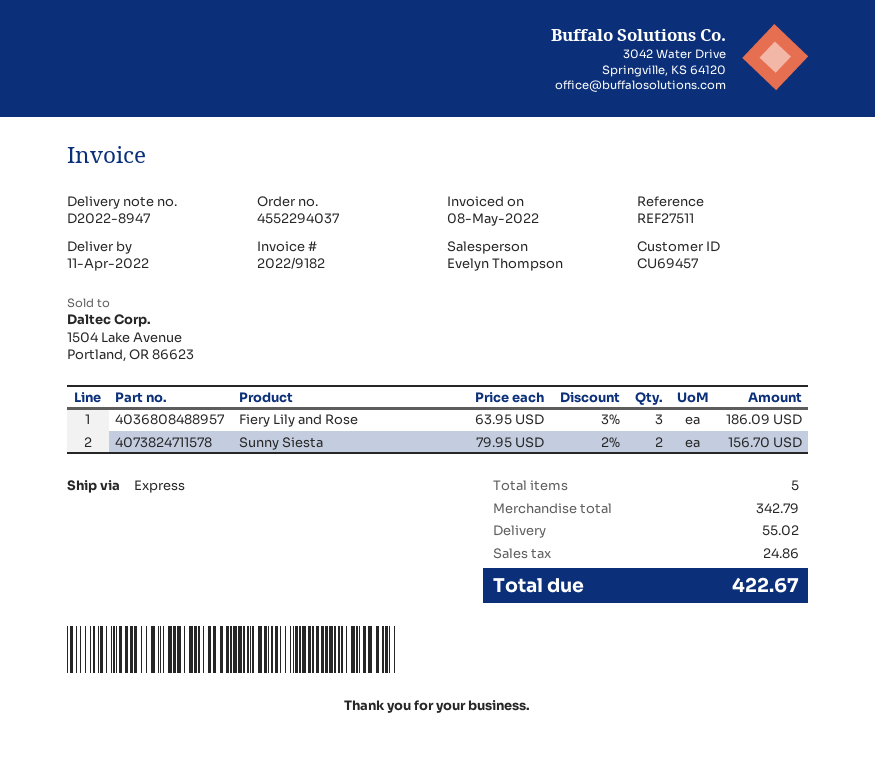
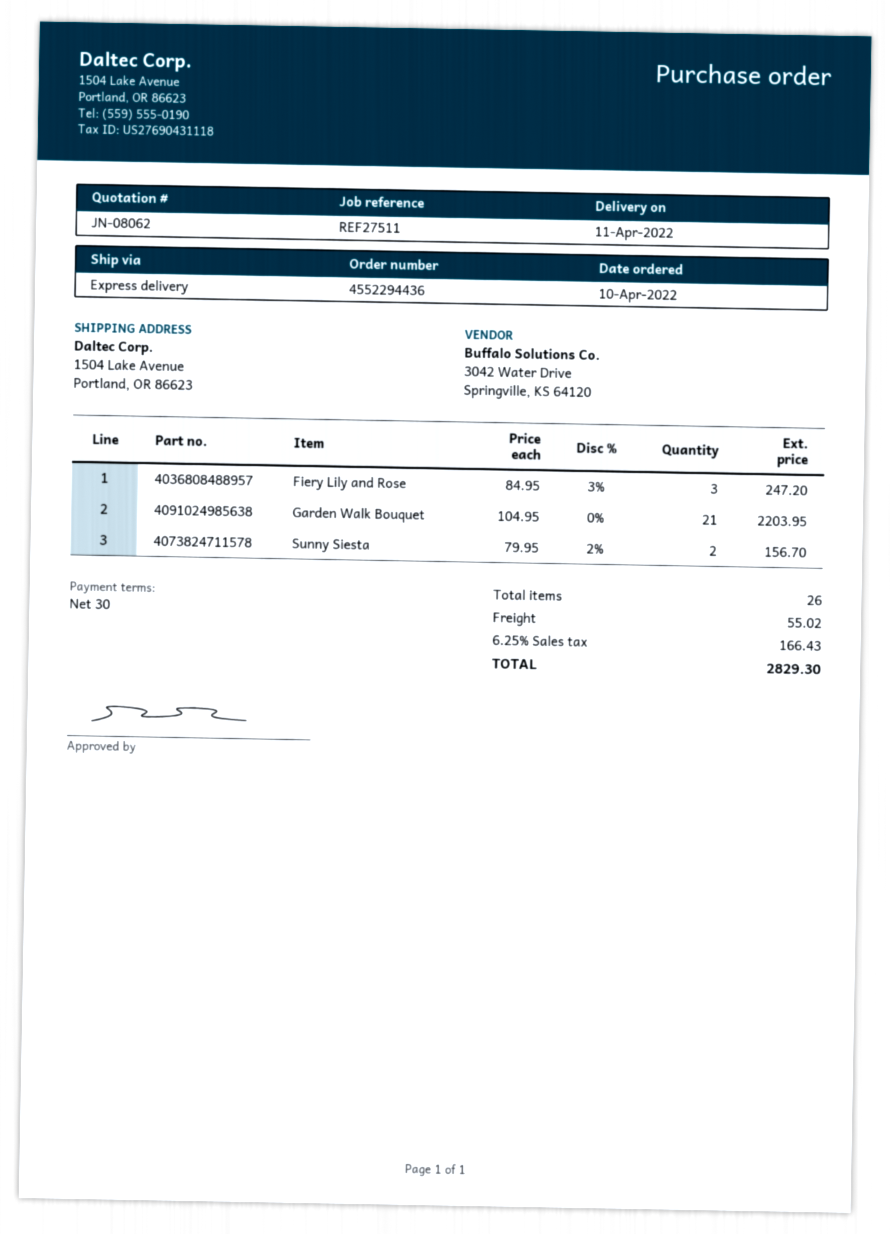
order number: 4552294037 -> 4552294436
Fiery Lily and Rose: 3 x 63.95 - 3% = 186.09 -> 3 x 84.95 - 3% = 247.20
Garden Walk Bouquet: none -> 21 x 104.95 = 2203.95
total quantity: 5 -> 26
tax: 24.86 -> 166.43
total: 422.67 -> 2829.30

